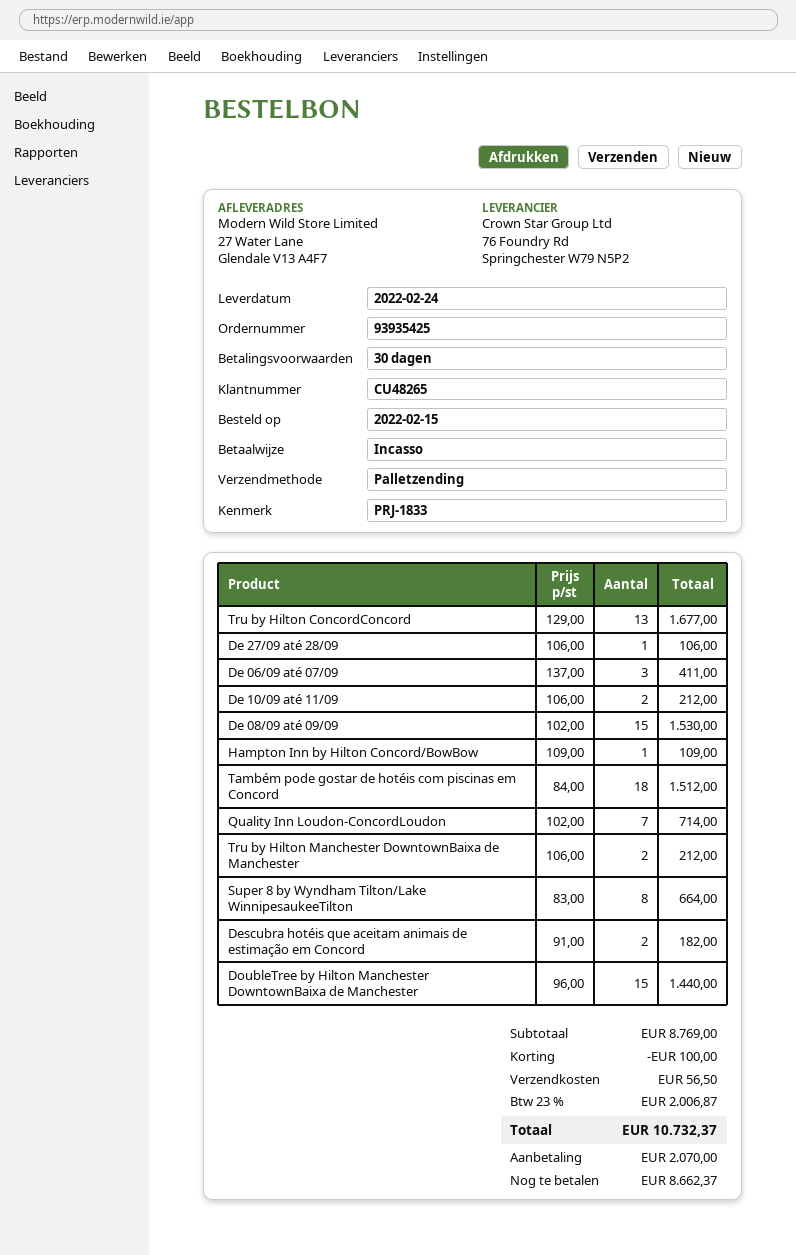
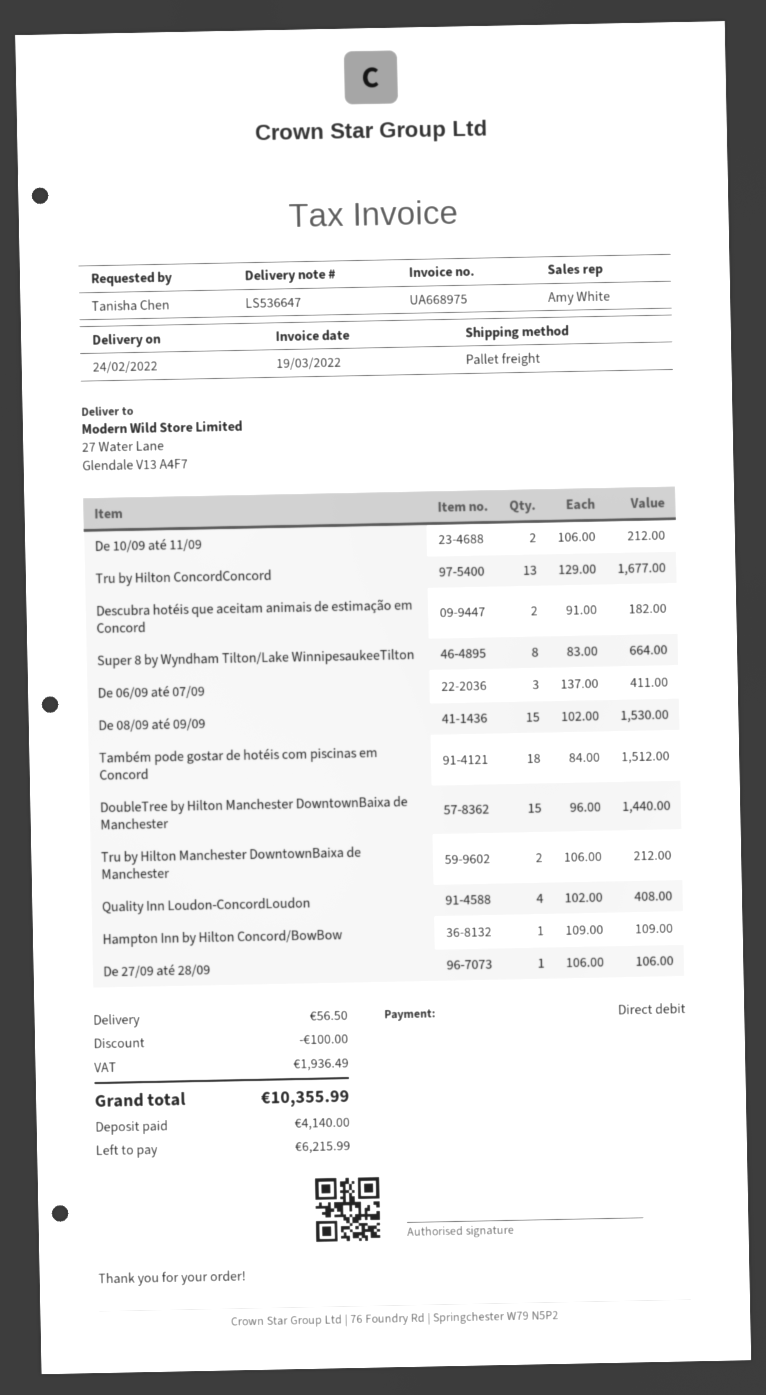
Quality Inn Loudon-ConcordLoudon: 7 x 102.00 = 714.00 -> 4 x 102.00 = 408.00
tax: 2006.87 -> 1936.49
total: 10732.37 -> 10355.99
deposit: 2070.00 -> 4140.00
balance: 8662.37 -> 6215.99

